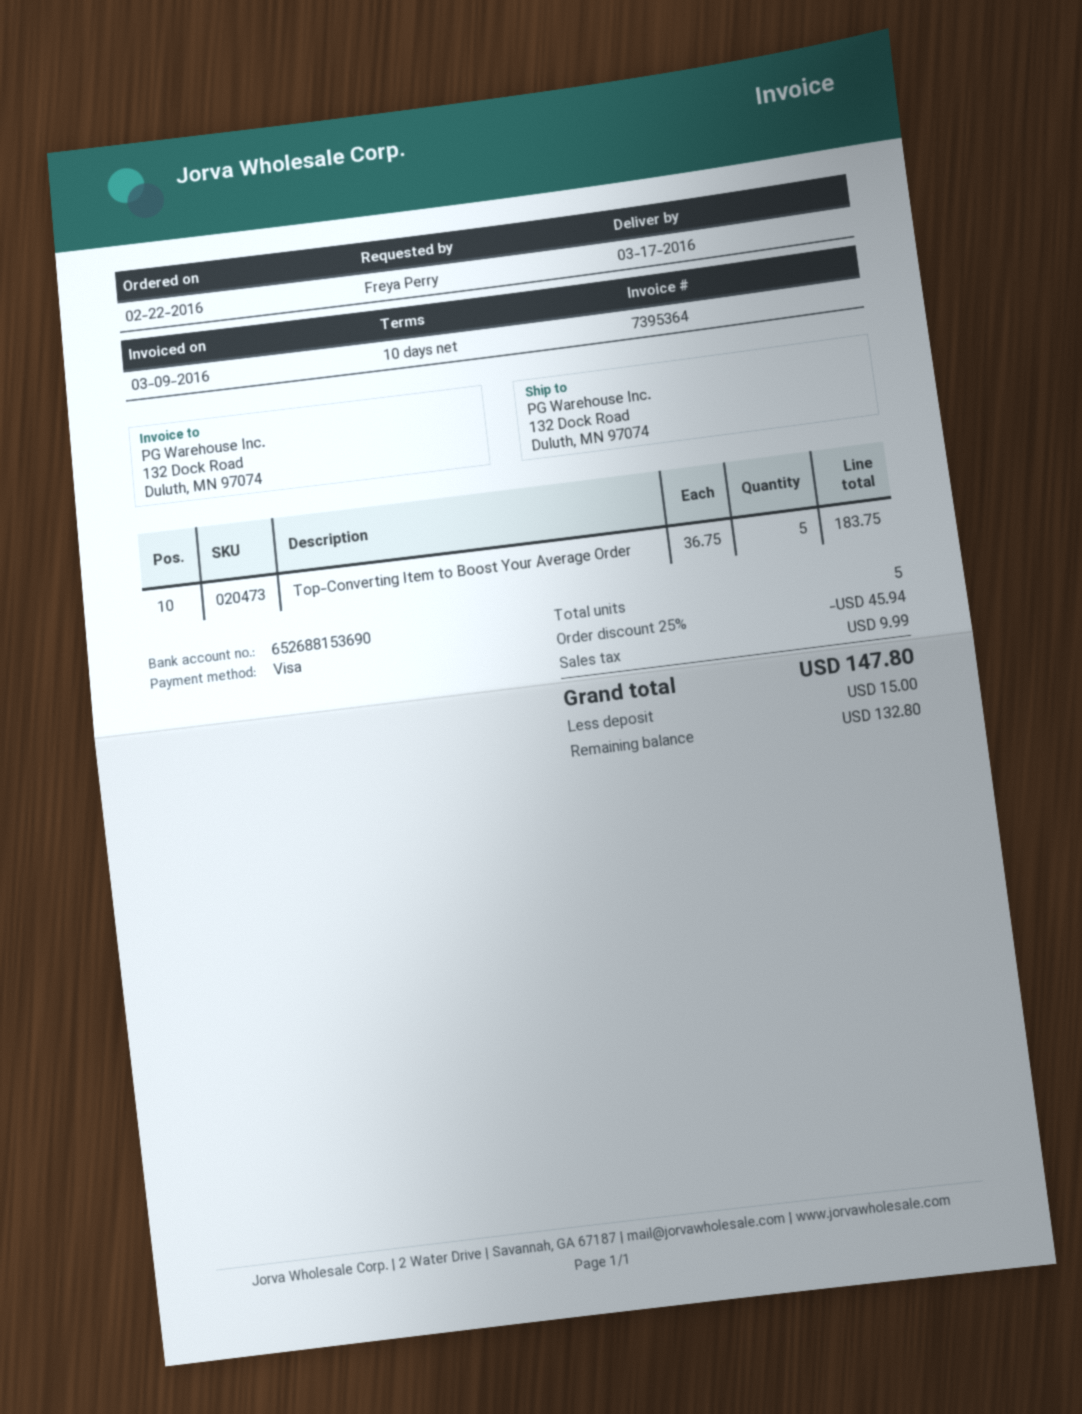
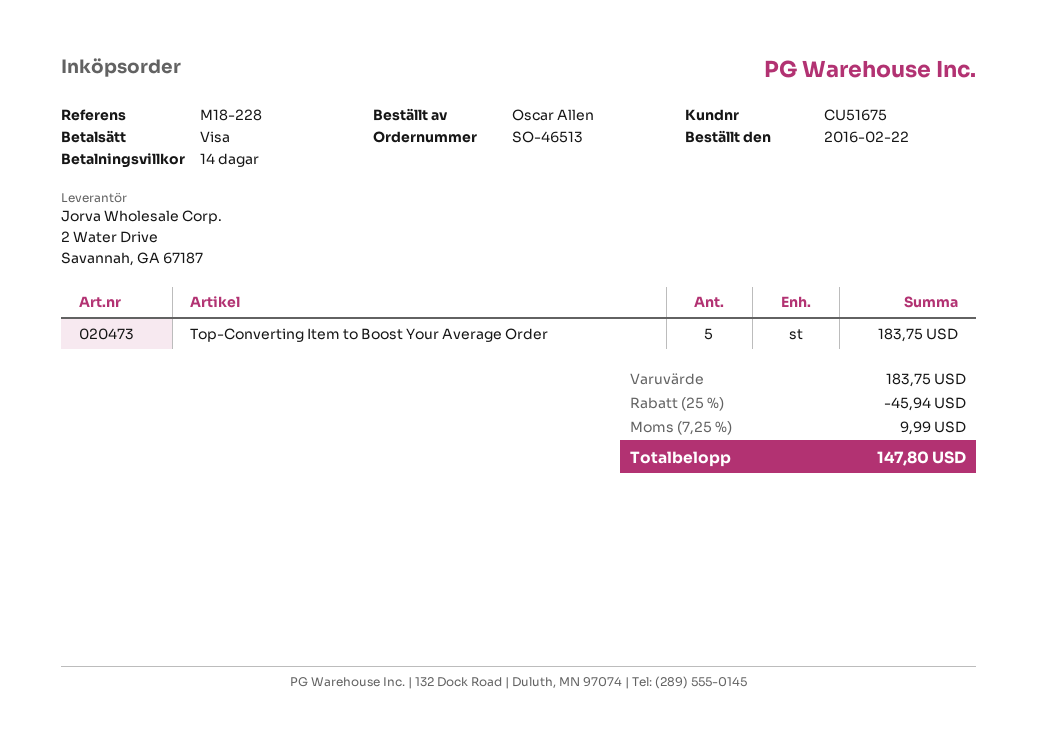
payment terms: 10 days -> 14 days
ordered by: Freya Perry -> Oscar Allen

